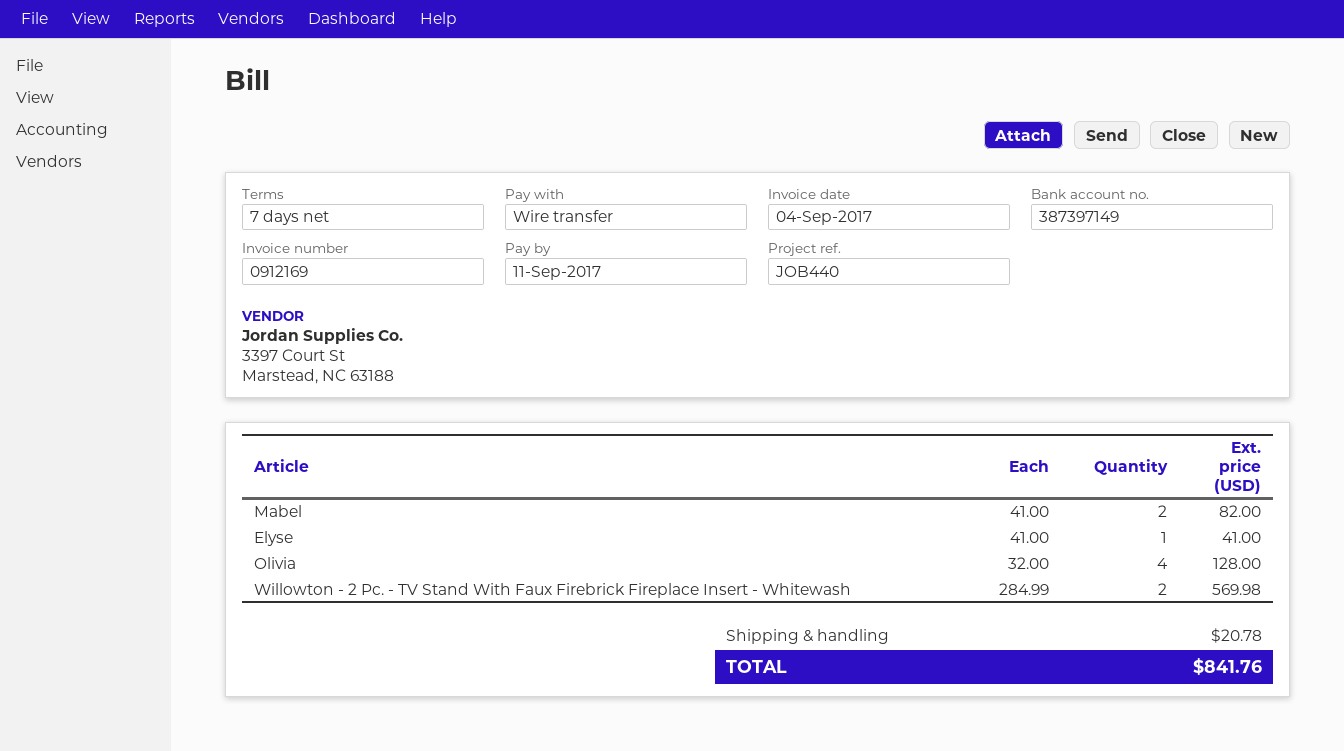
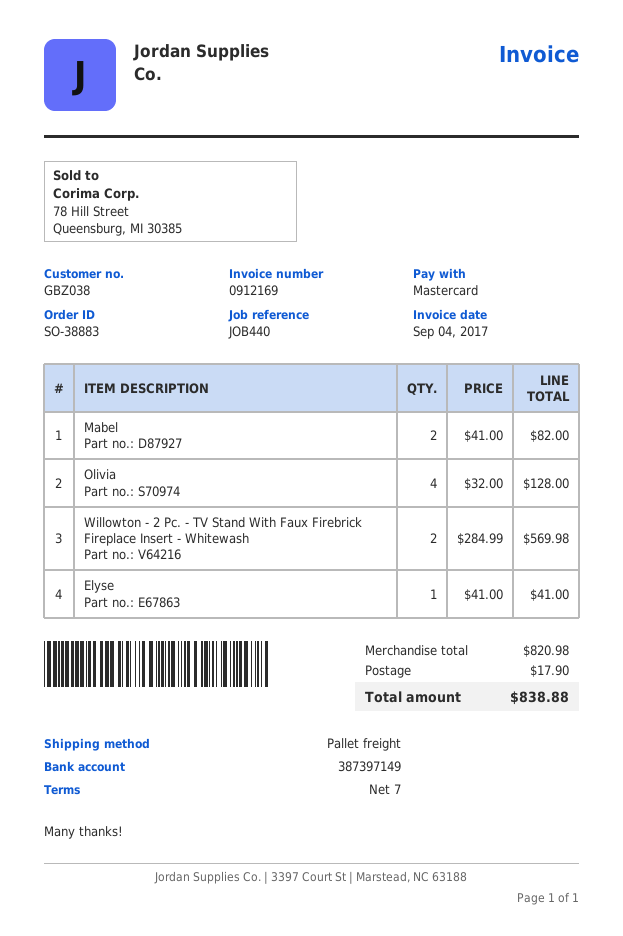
payment method: bank transfer -> Mastercard
shipping: 20.78 -> 17.90
total: 841.76 -> 838.88

